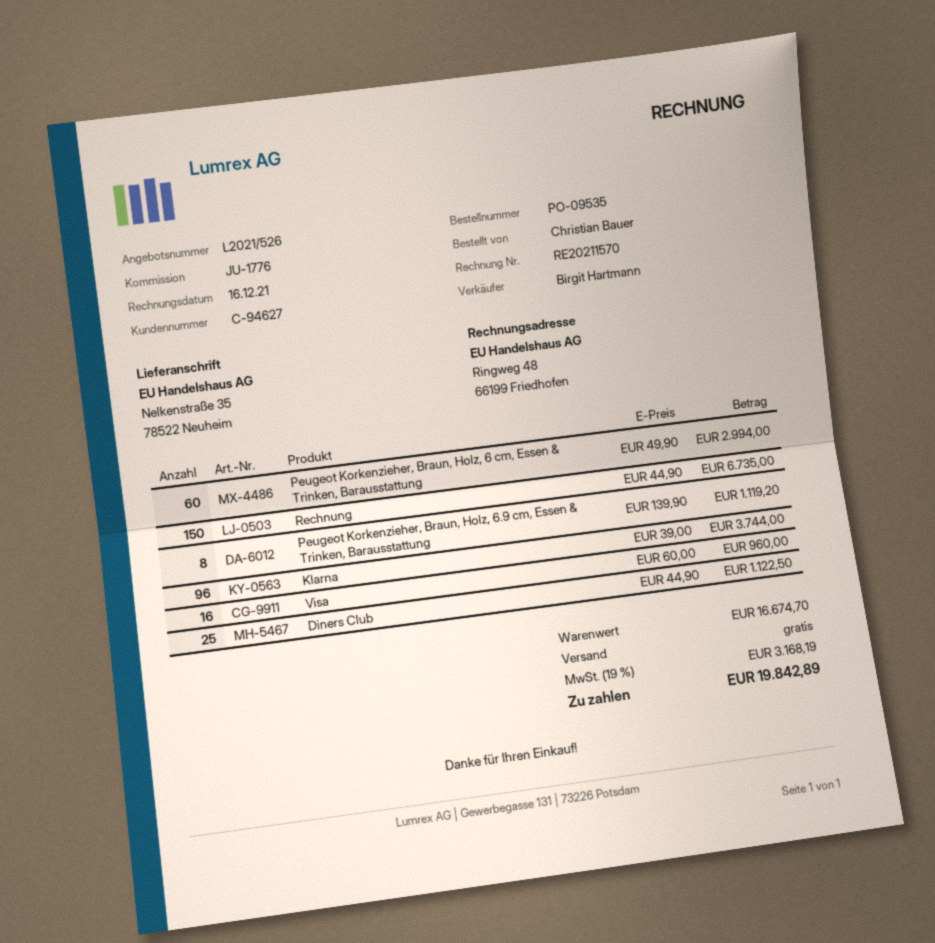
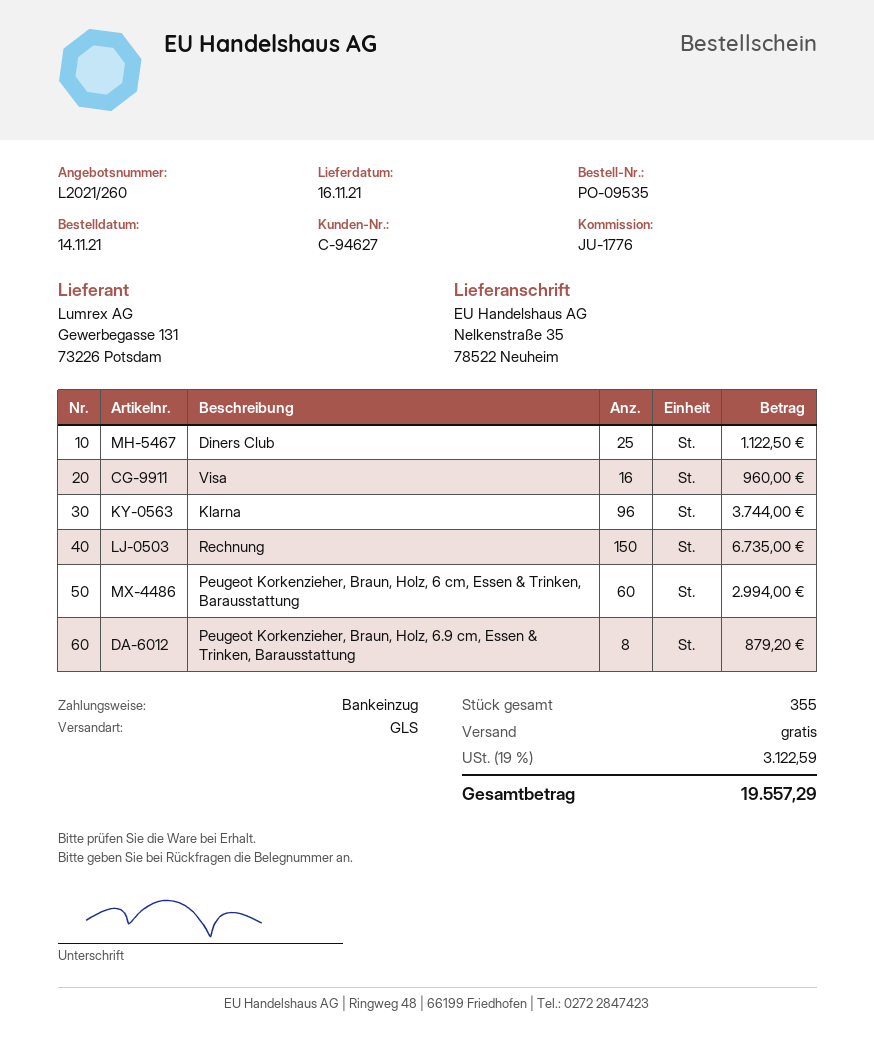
quote number: L2021/526 -> L2021/260
Peugeot Korkenzieher, Braun, Holz, 6.9 cm, Essen & Trinken, Barausstattung: 8 for 1119.20 -> 8 for 879.20
tax: 19% = 3168.19 -> 19% = 3122.59
total: 19842.89 -> 19557.29

